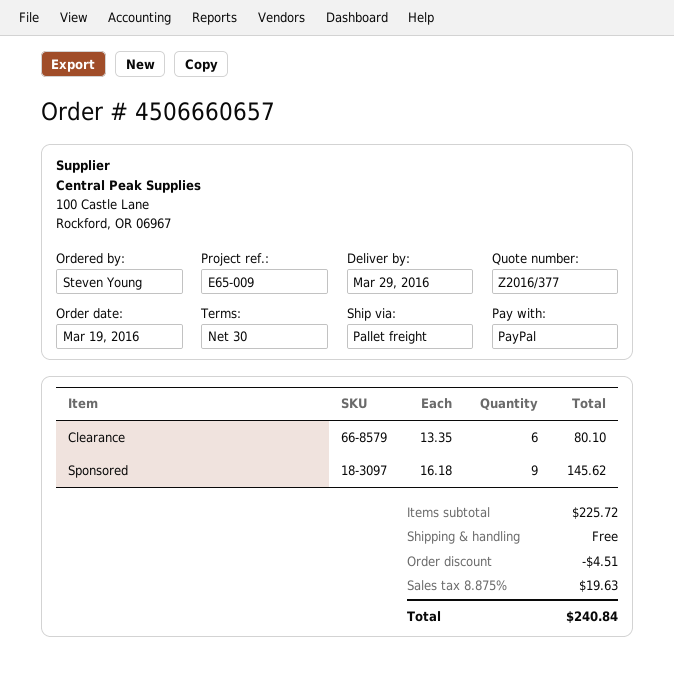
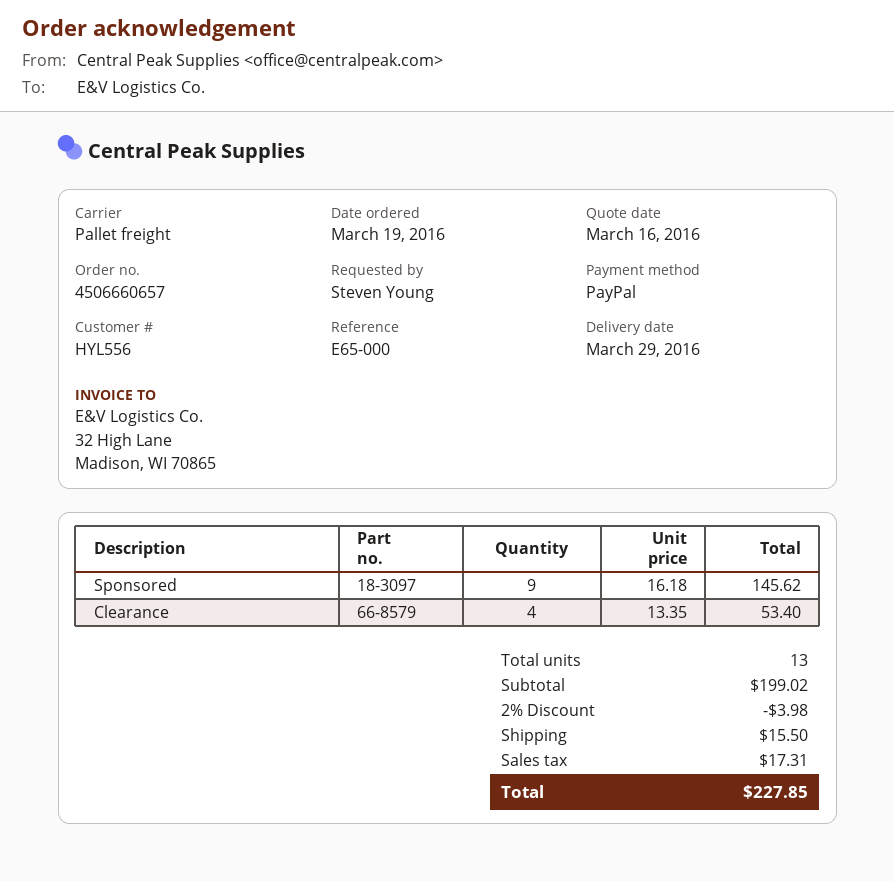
reference: E65-009 -> E65-000
Clearance: 6 x 13.35 = 80.10 -> 4 x 13.35 = 53.40
subtotal: 225.72 -> 199.02
discount: 4.51 -> 3.98
shipping: 0.00 -> 15.50
tax: 19.63 -> 17.31
total: 240.84 -> 227.85

